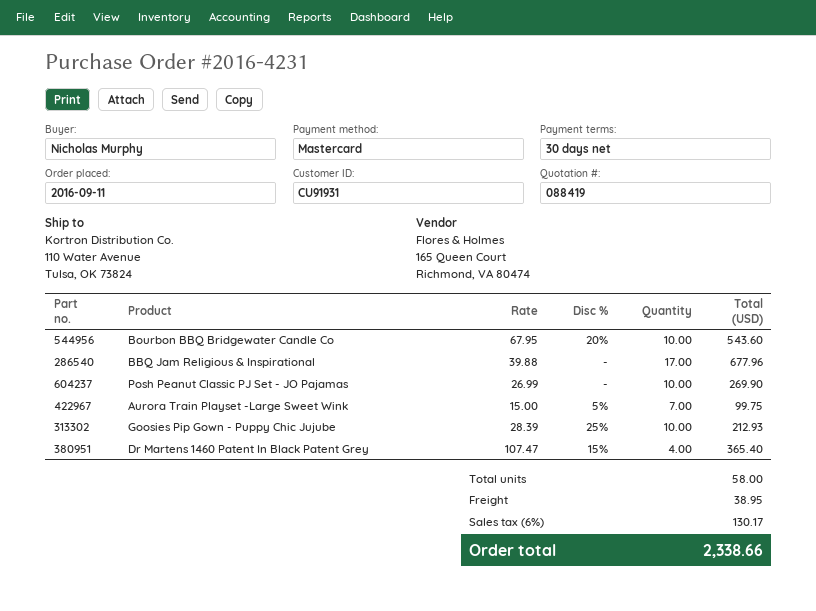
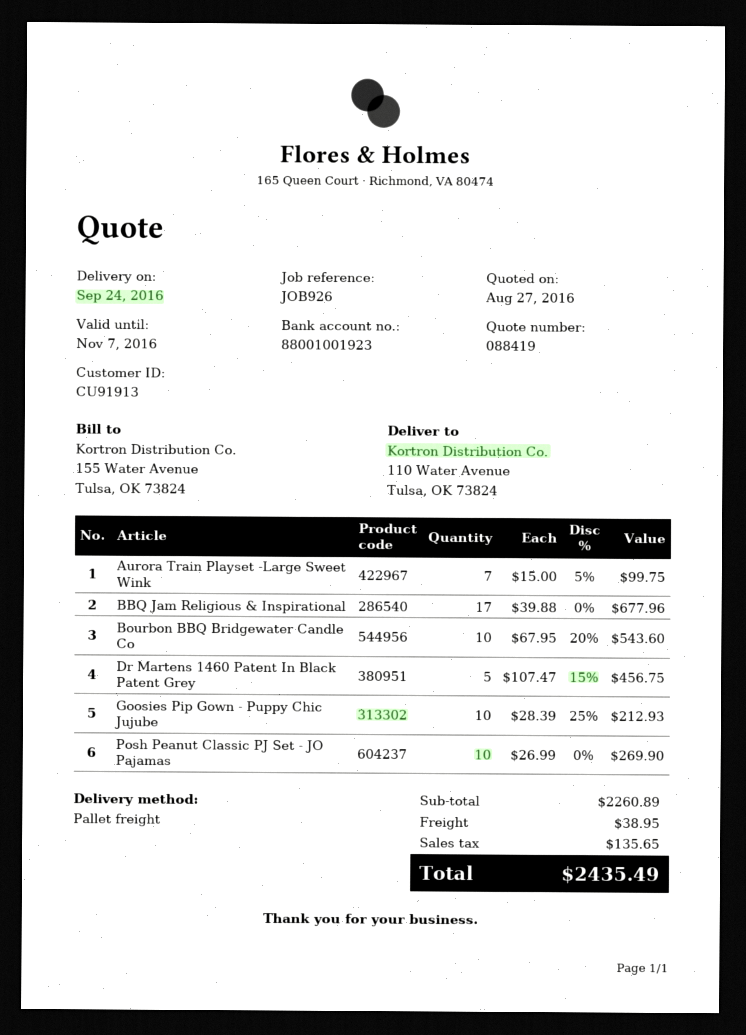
customer number: CU91931 -> CU91913
Dr Martens 1460 Patent In Black Patent Grey: 4 x 107.47 - 15% = 365.40 -> 5 x 107.47 - 15% = 456.75
tax: 130.17 -> 135.65
total: 2338.66 -> 2435.49

